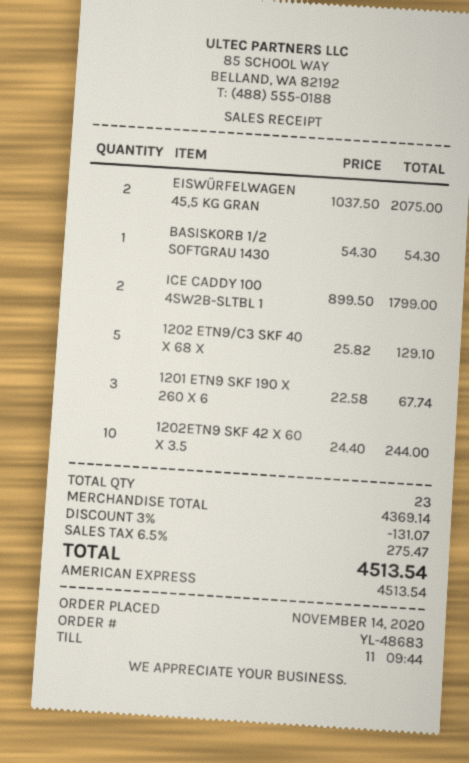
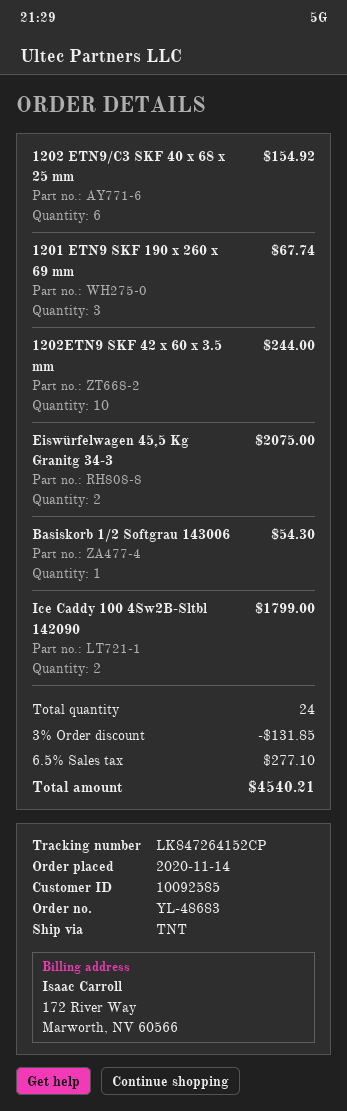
1202 ETN9/C3 SKF 40 X 68 X: 5 for 129.10 -> 6 for 154.92
total quantity: 23 -> 24
discount: 3% = 131.07 -> 3% = 131.85
tax: 6.5% = 275.47 -> 6.5% = 277.10
total: 4513.54 -> 4540.21

